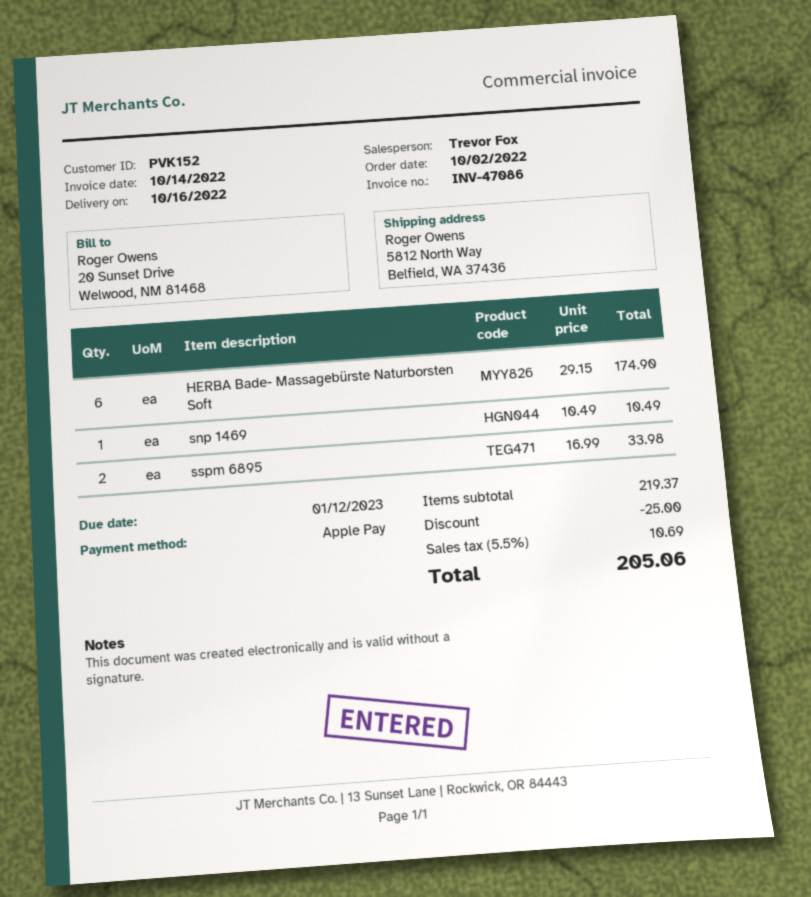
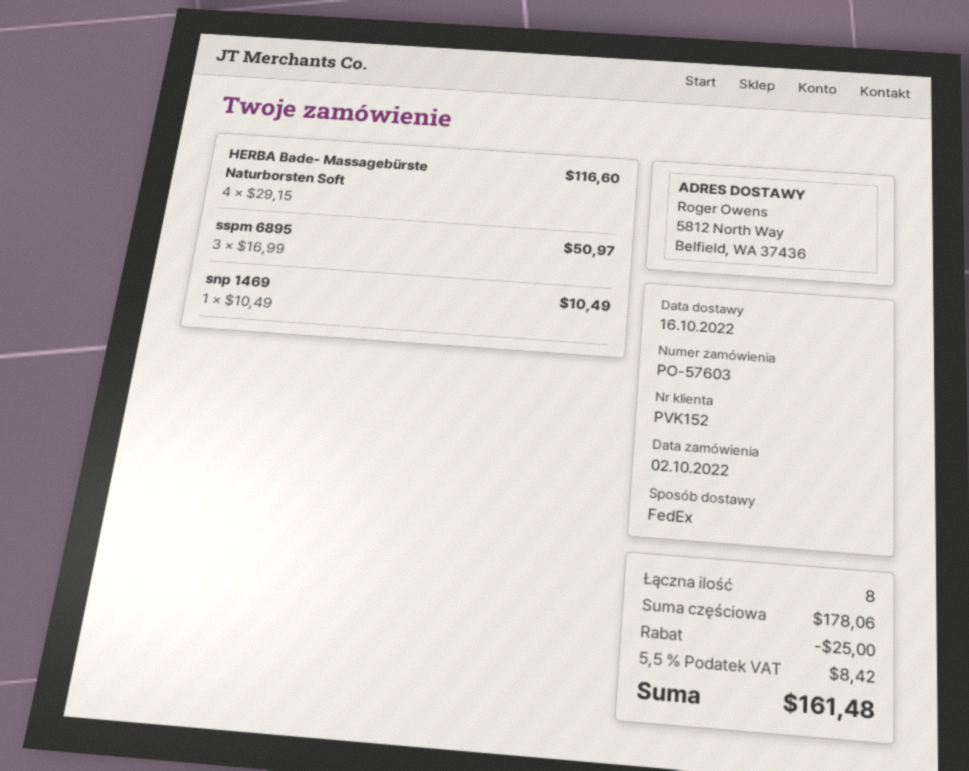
HERBA Bade- Massagebürste Naturborsten Soft: 6 x 29.15 = 174.90 -> 4 x 29.15 = 116.60
sspm 6895: 2 x 16.99 = 33.98 -> 3 x 16.99 = 50.97
subtotal: 219.37 -> 178.06
tax: 5.5% = 10.69 -> 5.5% = 8.42
total: 205.06 -> 161.48

